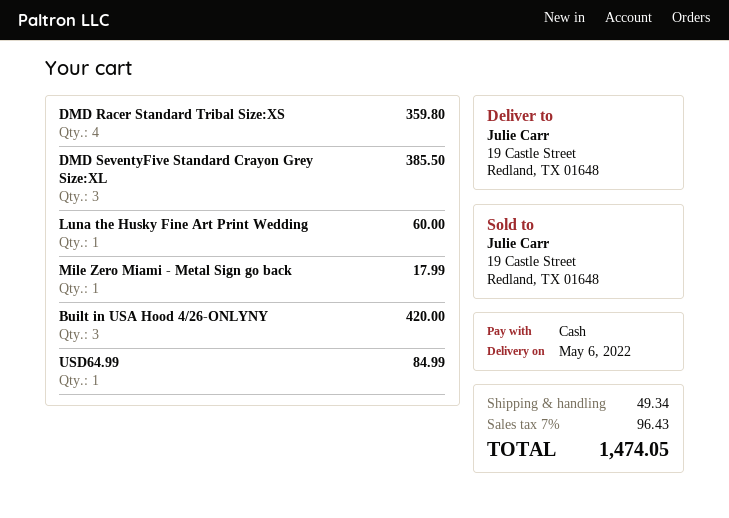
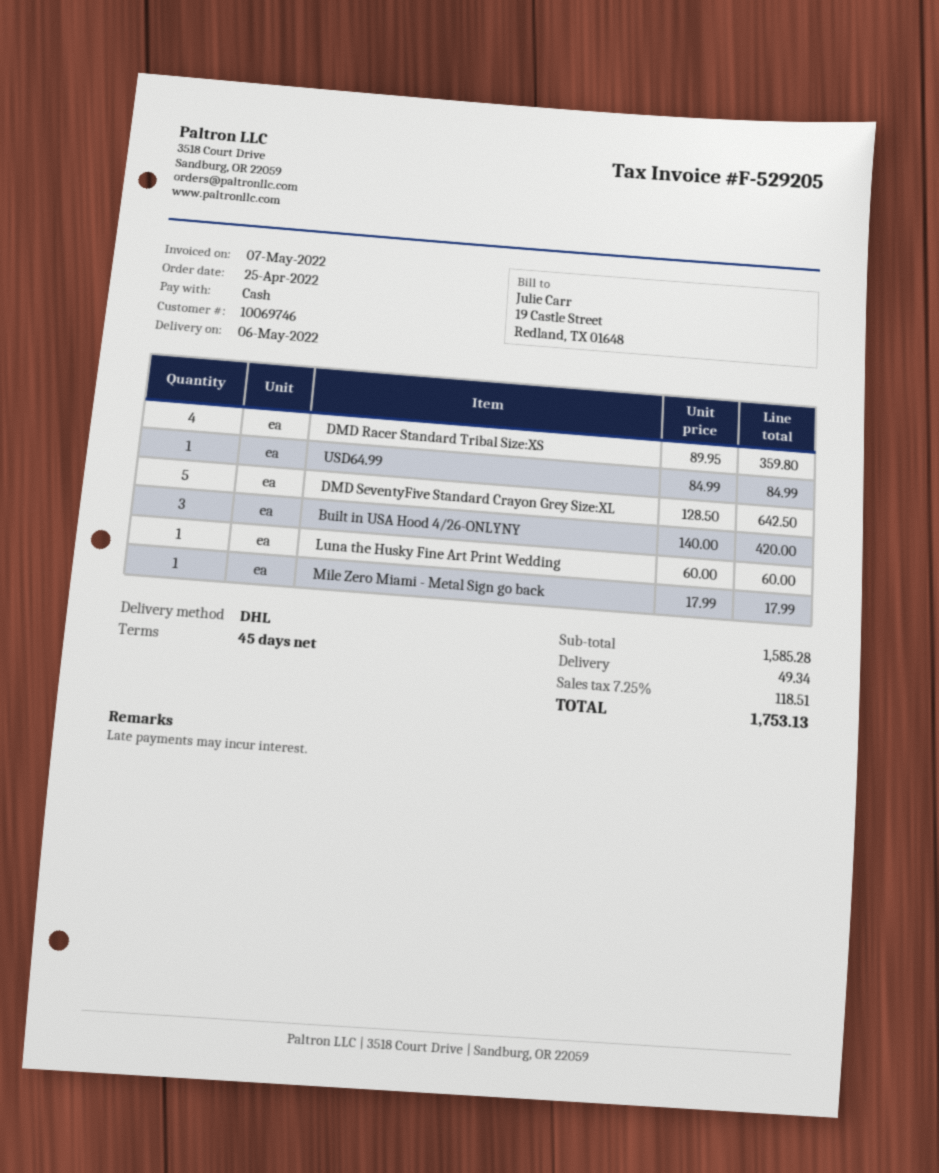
DMD SeventyFive Standard Crayon Grey Size:XL: 3 for 385.50 -> 5 for 642.50
tax: 7% = 96.43 -> 7.25% = 118.51
total: 1474.05 -> 1753.13

